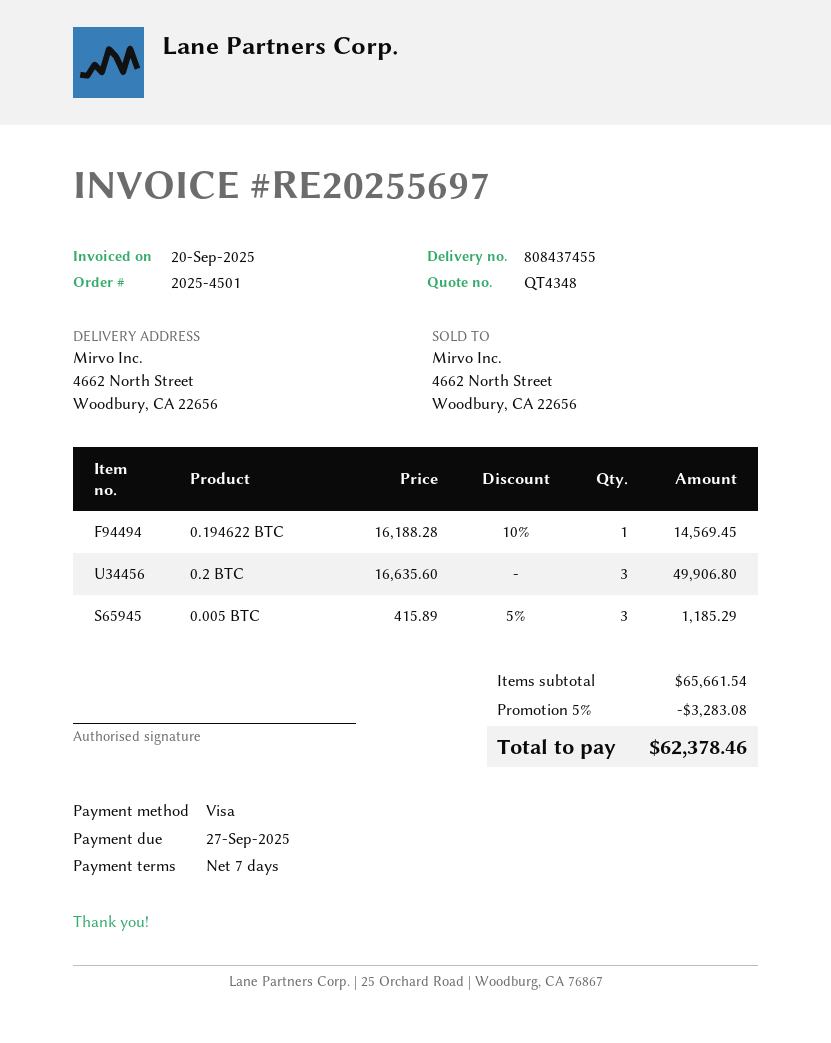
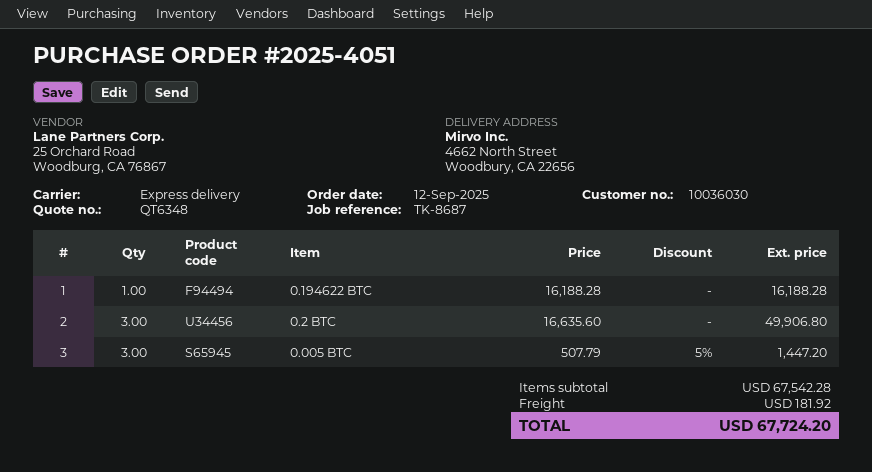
quote number: QT4348 -> QT6348
order number: 2025-4501 -> 2025-4051
0.194622 BTC: 1 x 16188.28 - 10% = 14569.45 -> 1 x 16188.28 = 16188.28
0.005 BTC: 3 x 415.89 - 5% = 1185.29 -> 3 x 507.79 - 5% = 1447.20
subtotal: 65661.54 -> 67542.28
discount: 5% = 3283.08 -> none
shipping: none -> 181.92
total: 62378.46 -> 67724.20

